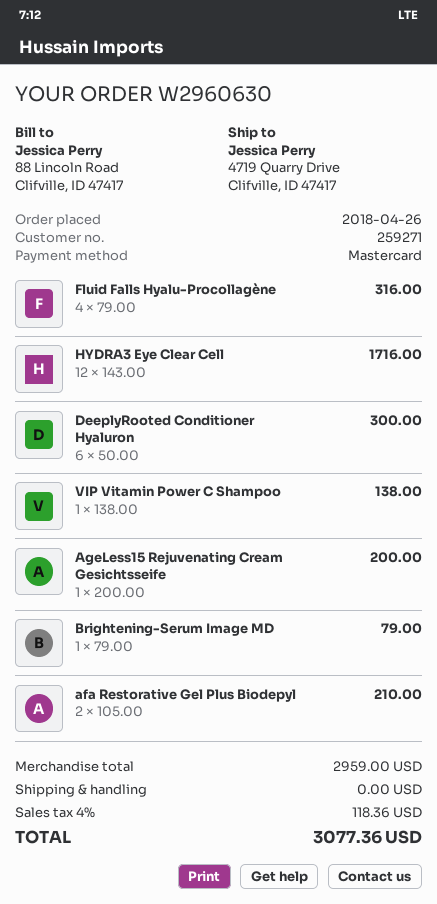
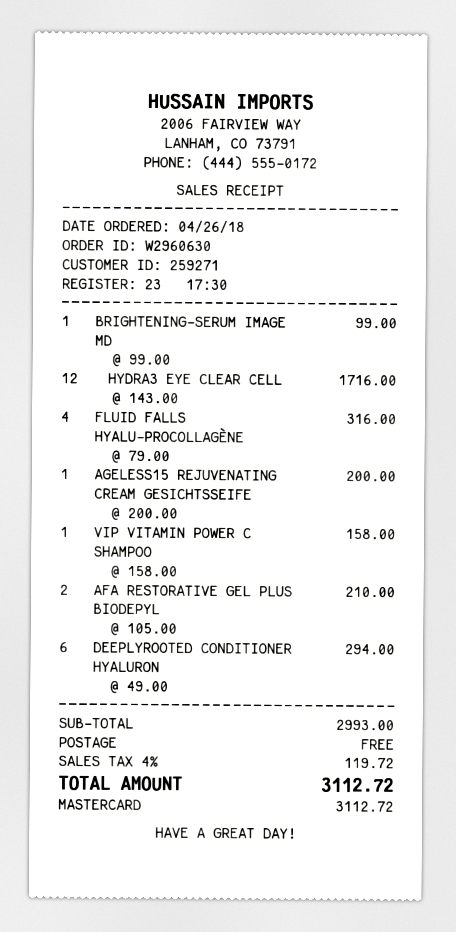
DeeplyRooted Conditioner Hyaluron: 6 x 50.00 = 300.00 -> 6 x 49.00 = 294.00
VIP Vitamin Power C Shampoo: 1 x 138.00 = 138.00 -> 1 x 158.00 = 158.00
Brightening-Serum Image MD: 1 x 79.00 = 79.00 -> 1 x 99.00 = 99.00
subtotal: 2959.00 -> 2993.00
tax: 4% = 118.36 -> 4% = 119.72
total: 3077.36 -> 3112.72

